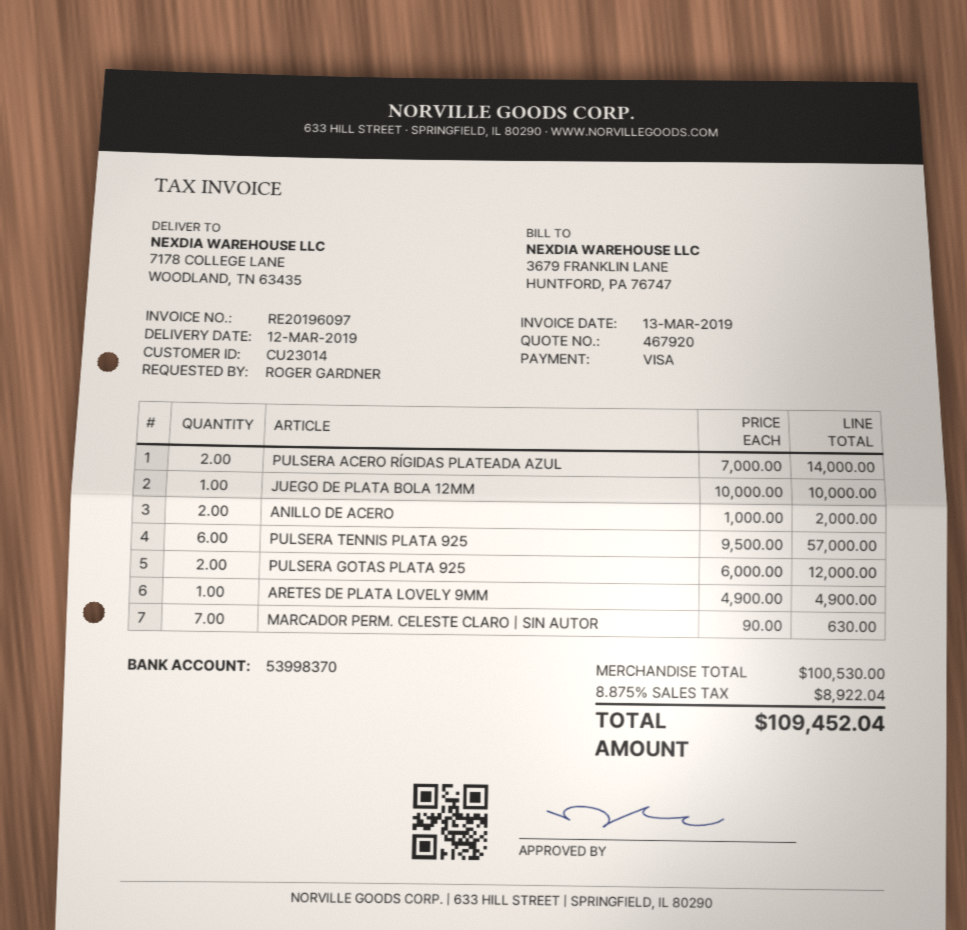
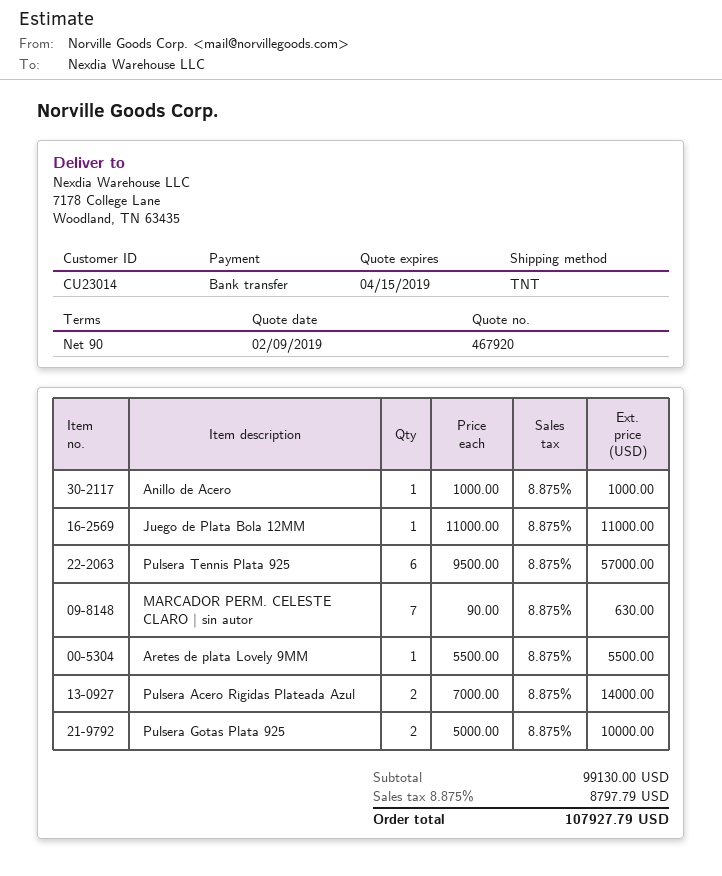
payment method: Visa -> bank transfer
JUEGO DE PLATA BOLA 12MM: 1 x 10000.00 = 10000.00 -> 1 x 11000.00 = 11000.00
ANILLO DE ACERO: 2 x 1000.00 = 2000.00 -> 1 x 1000.00 = 1000.00
PULSERA GOTAS PLATA 925: 2 x 6000.00 = 12000.00 -> 2 x 5000.00 = 10000.00
ARETES DE PLATA LOVELY 9MM: 1 x 4900.00 = 4900.00 -> 1 x 5500.00 = 5500.00
subtotal: 100530.00 -> 99130.00
tax: 8.875% = 8922.04 -> 8.875% = 8797.79
total: 109452.04 -> 107927.79

